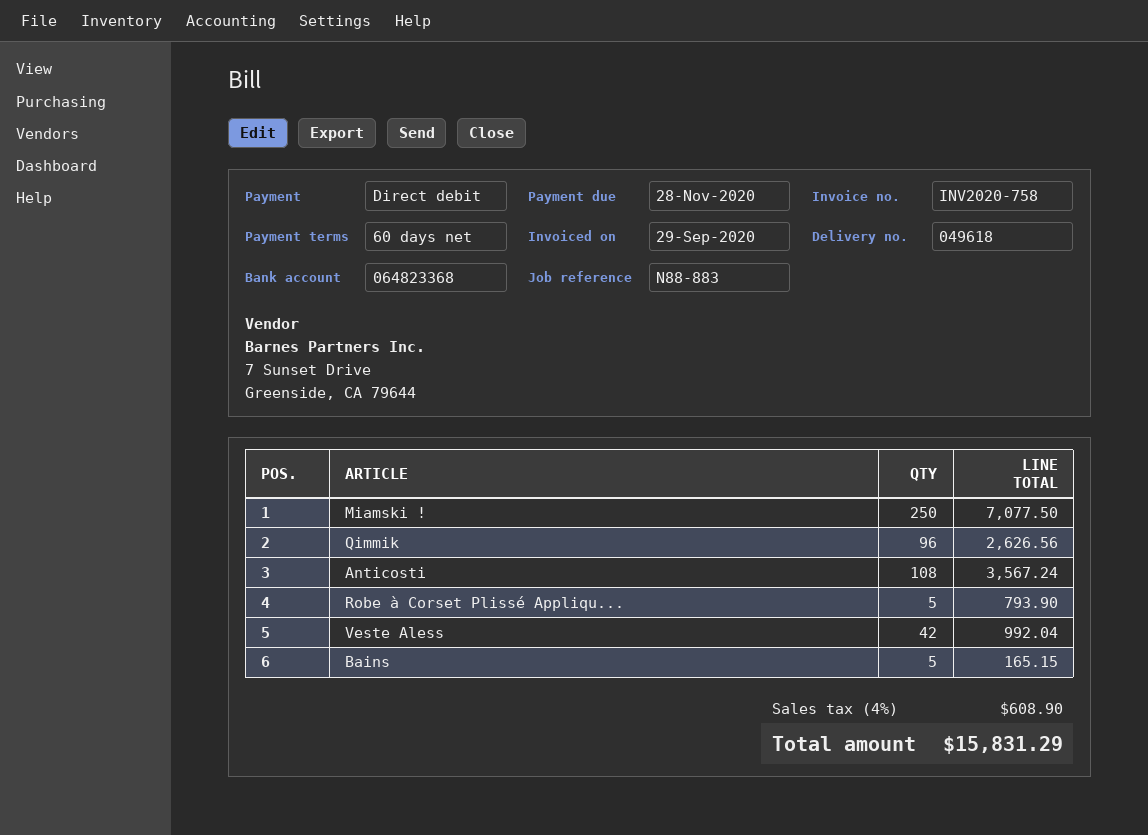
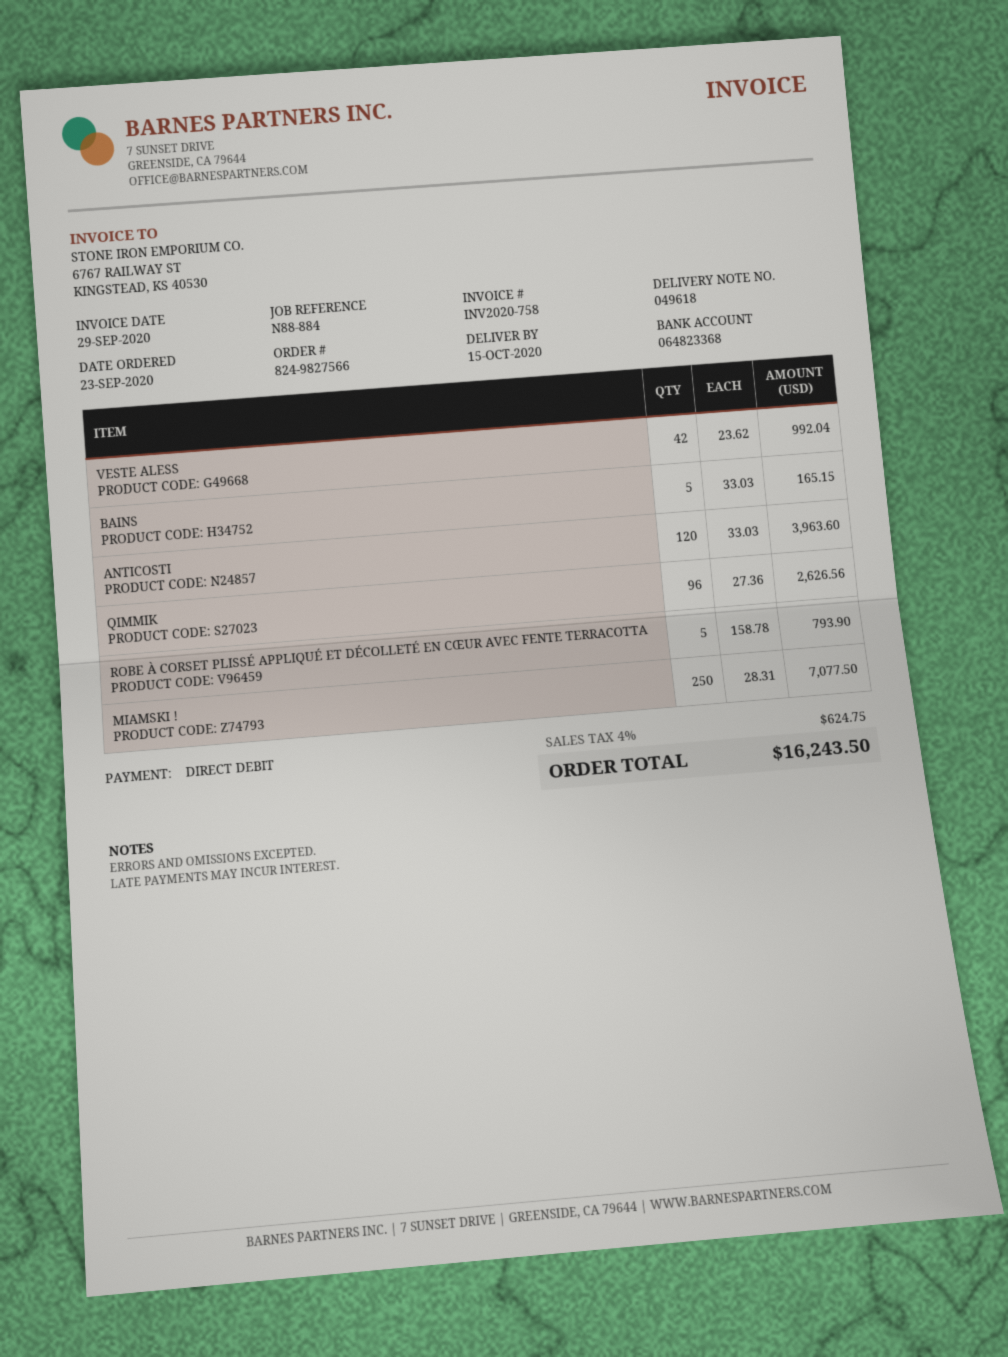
reference: N88-883 -> N88-884
Anticosti: 108 for 3567.24 -> 120 for 3963.60
tax: 4% = 608.90 -> 4% = 624.75
total: 15831.29 -> 16243.50

